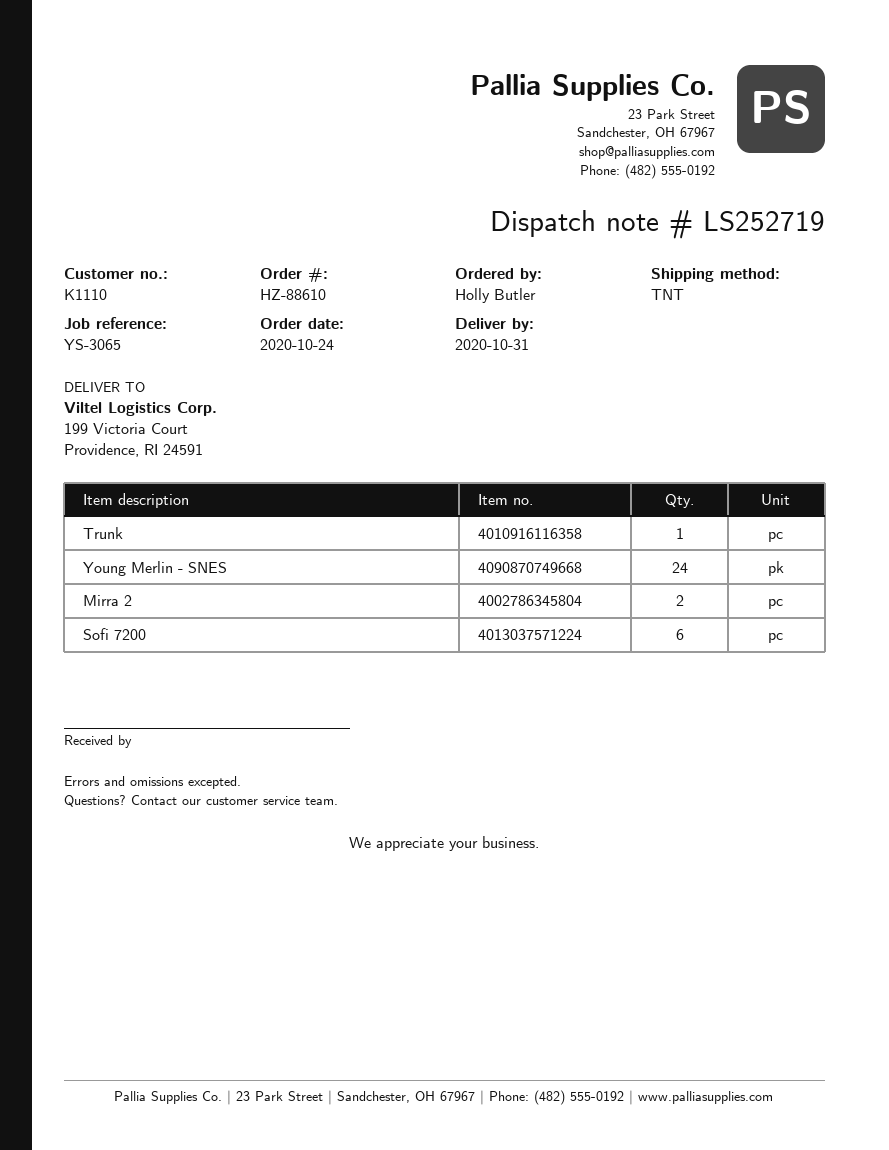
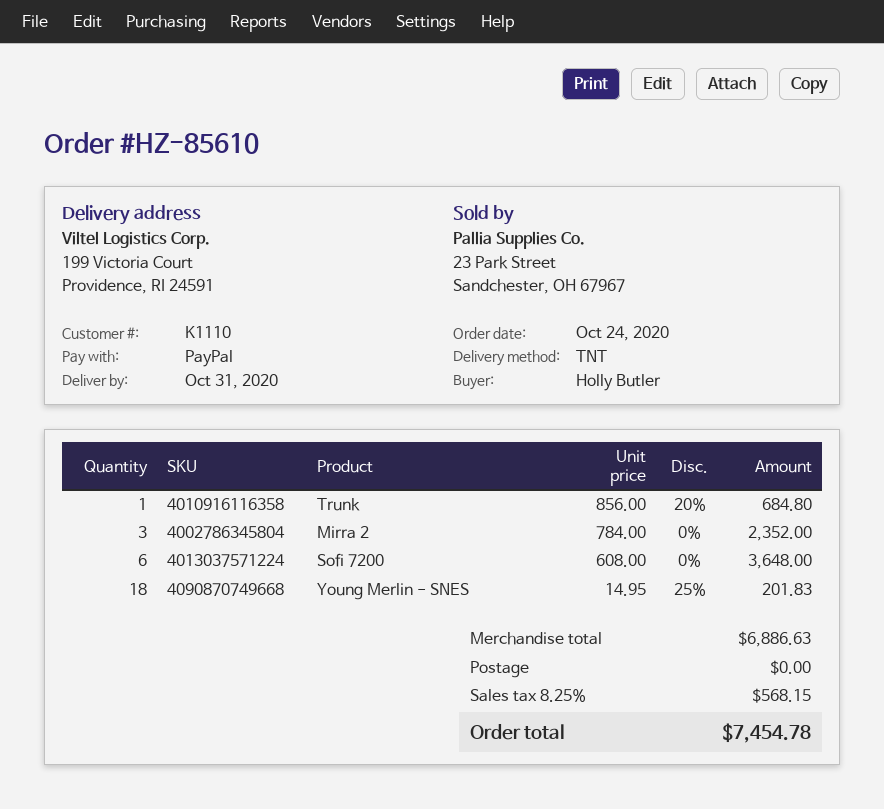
order number: HZ-88610 -> HZ-85610
Young Merlin - SNES: 24 -> 18
Mirra 2: 2 -> 3

